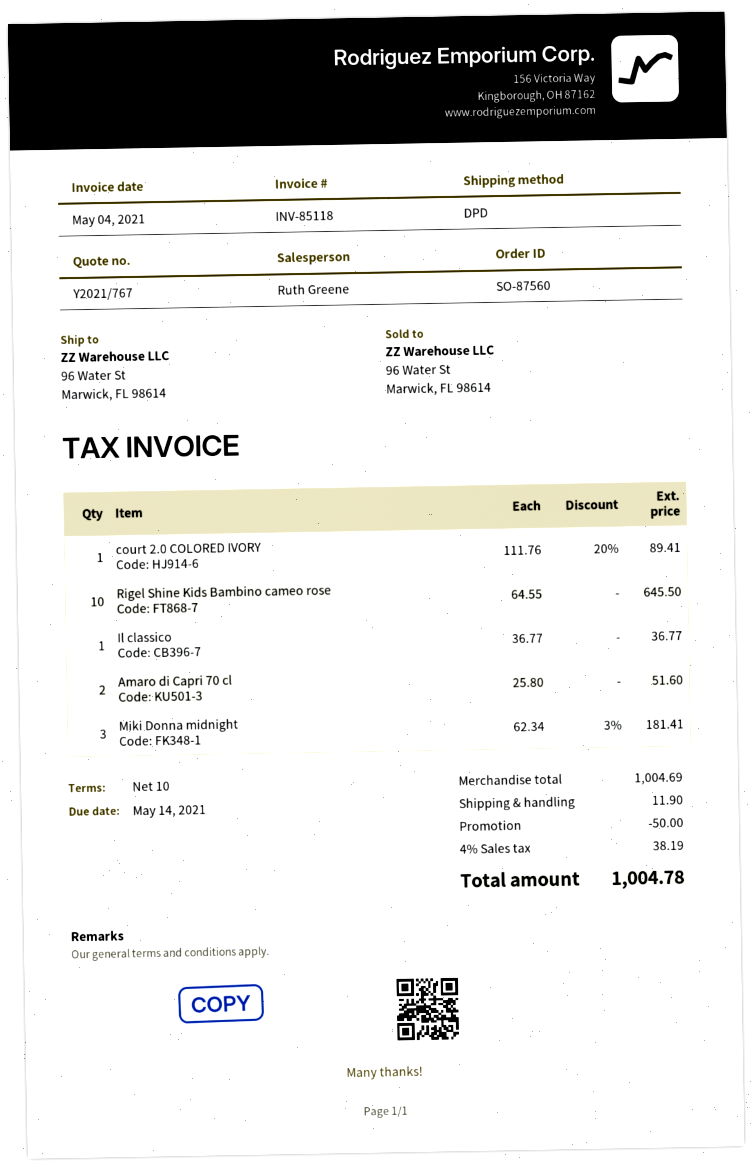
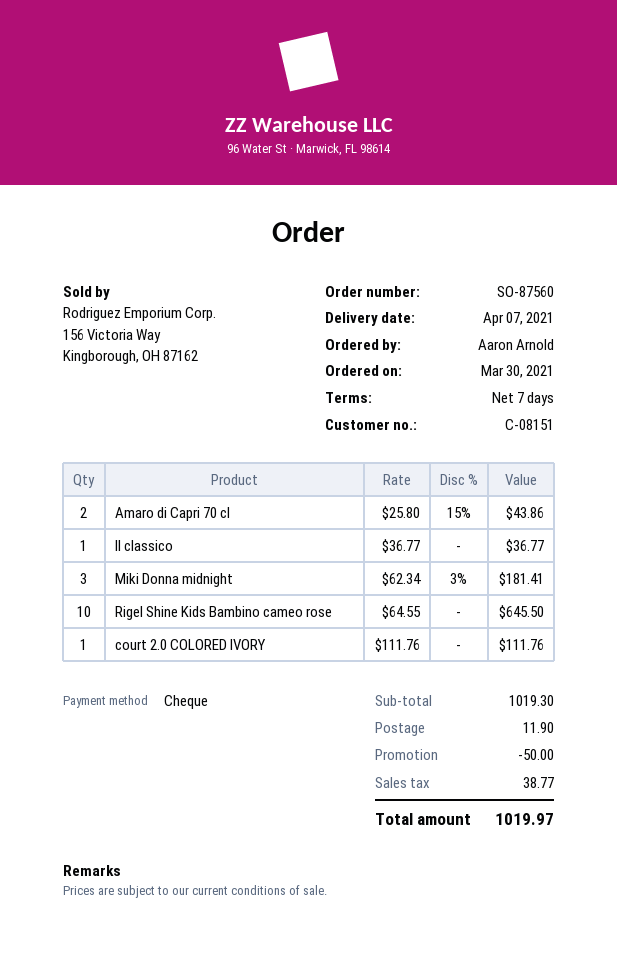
payment terms: 10 days -> 7 days
court 2.0 COLORED IVORY: 1 x 111.76 - 20% = 89.41 -> 1 x 111.76 = 111.76
Amaro di Capri 70 cl: 2 x 25.80 = 51.60 -> 2 x 25.80 - 15% = 43.86
subtotal: 1004.69 -> 1019.30
tax: 38.19 -> 38.77
total: 1004.78 -> 1019.97

